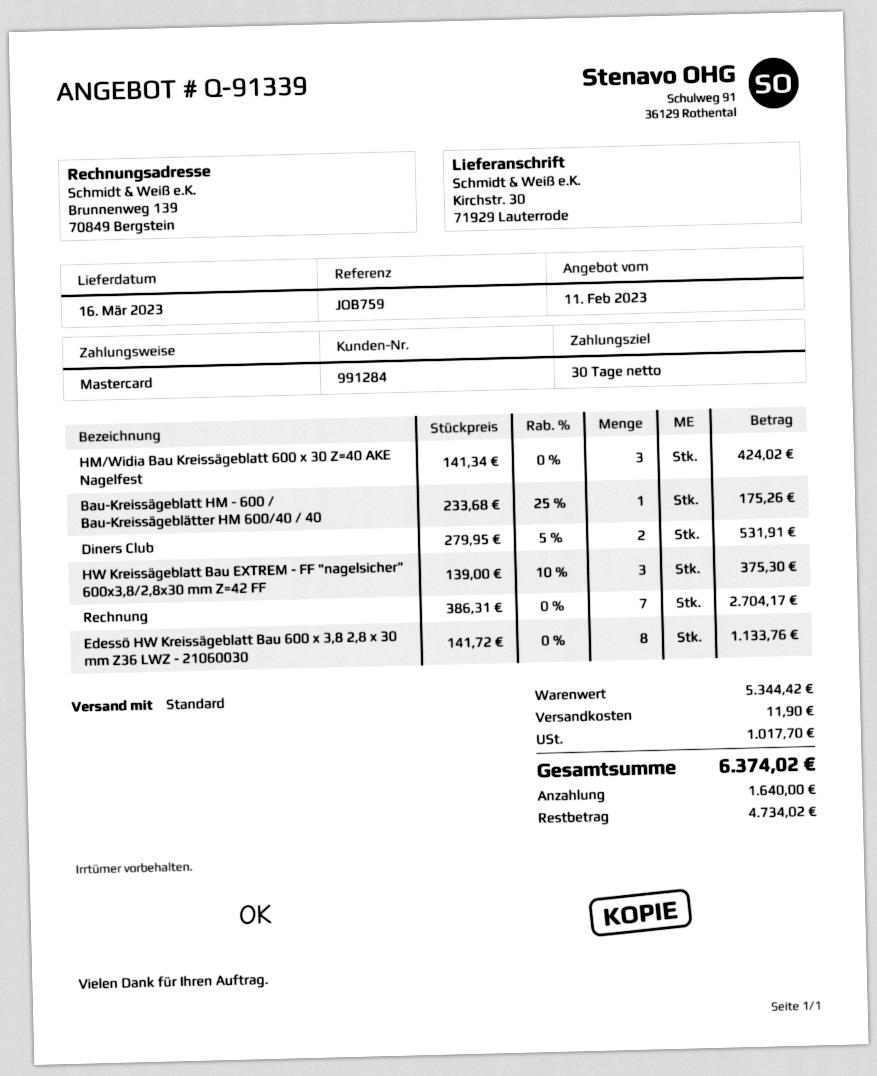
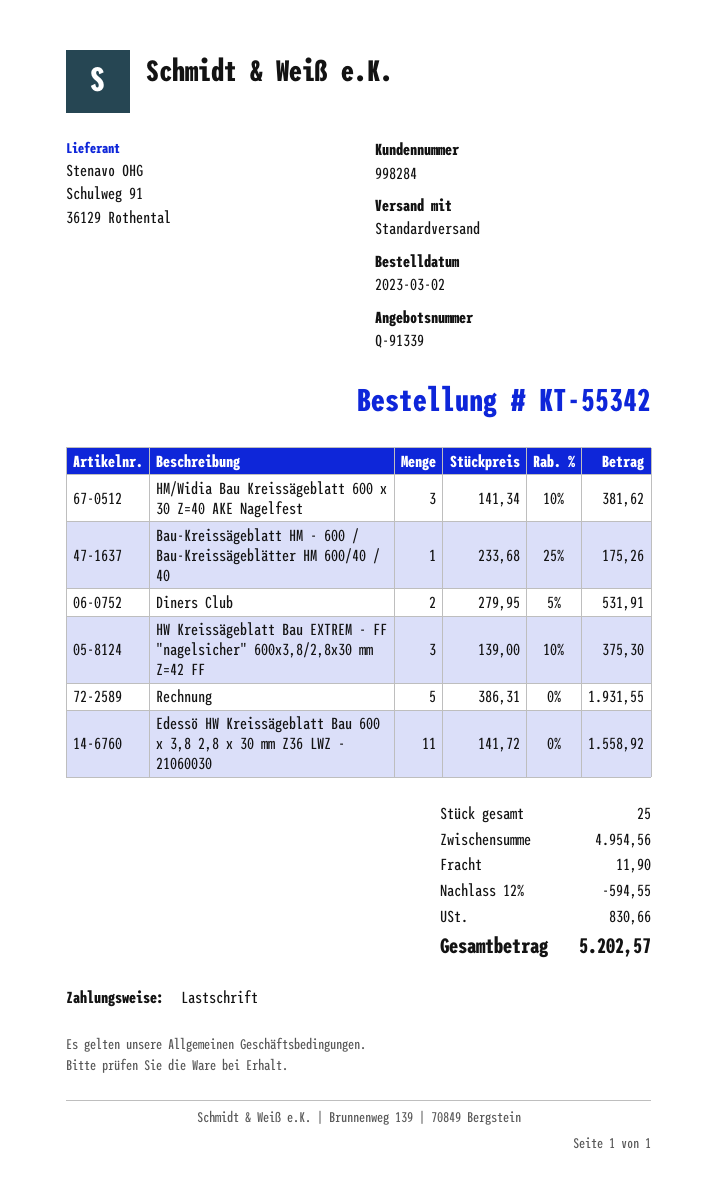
customer number: 991284 -> 998284
payment method: Mastercard -> direct debit
HM/Widia Bau Kreissägeblatt 600 x 30 Z=40 AKE Nagelfest: 3 x 141.34 = 424.02 -> 3 x 141.34 - 10% = 381.62
Rechnung: 7 x 386.31 = 2704.17 -> 5 x 386.31 = 1931.55
Edessö HW Kreissägeblatt Bau 600 x 3,8 2,8 x 30 mm Z36 LWZ - 21060030: 8 x 141.72 = 1133.76 -> 11 x 141.72 = 1558.92
subtotal: 5344.42 -> 4954.56
discount: none -> 12% = 594.55
tax: 1017.70 -> 830.66
total: 6374.02 -> 5202.57

